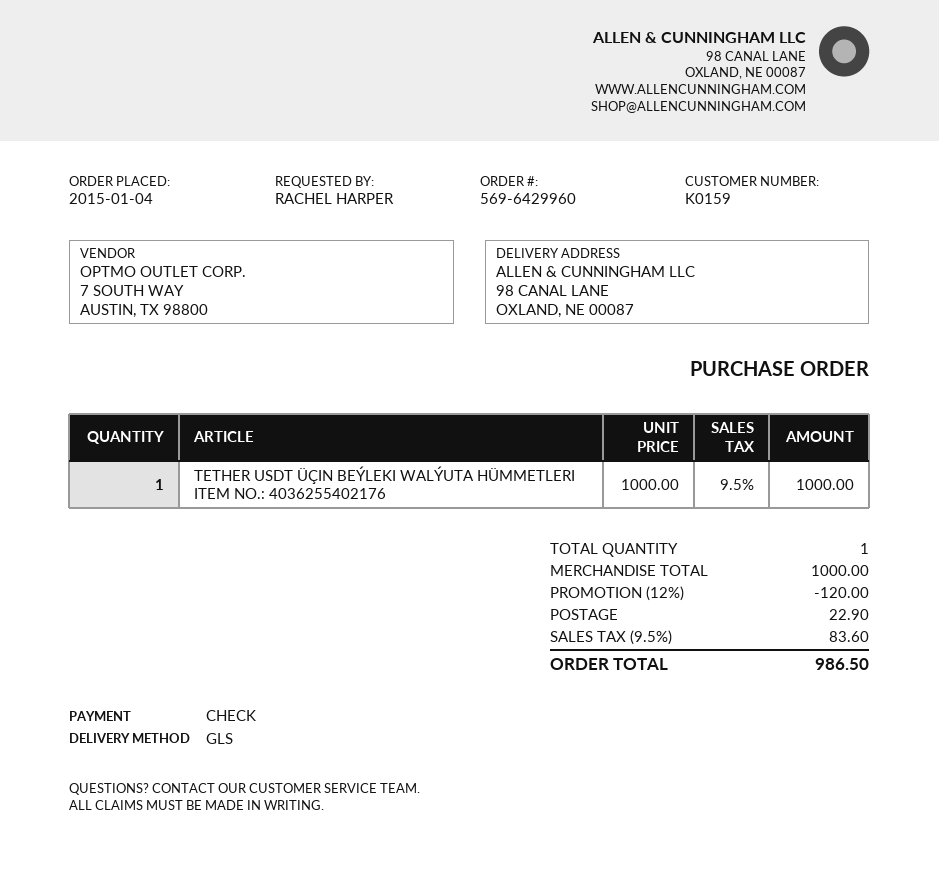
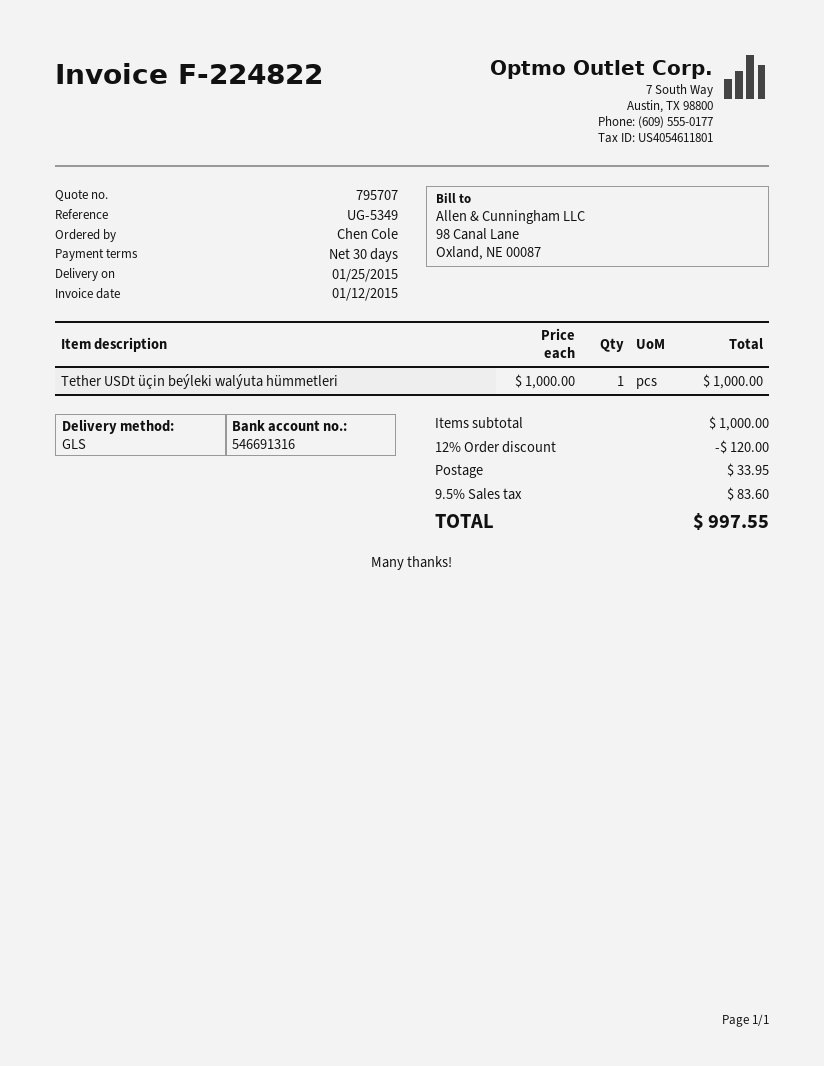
ordered by: RACHEL HARPER -> Chen Cole
shipping: 22.90 -> 33.95
total: 986.50 -> 997.55

